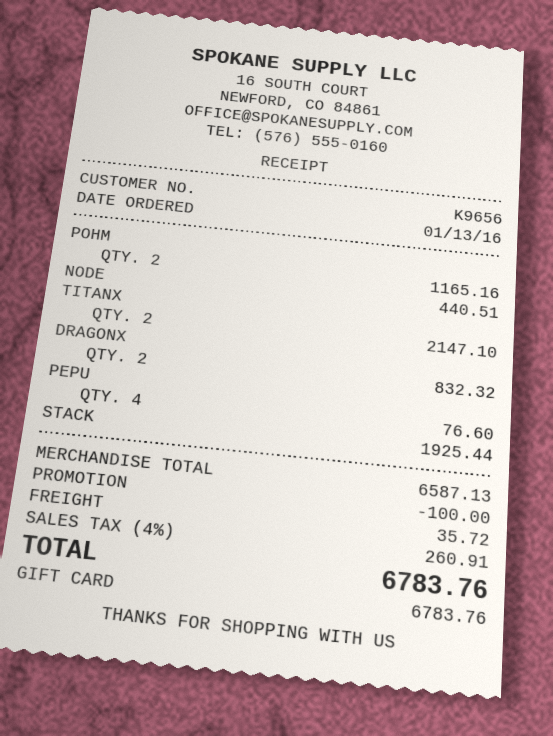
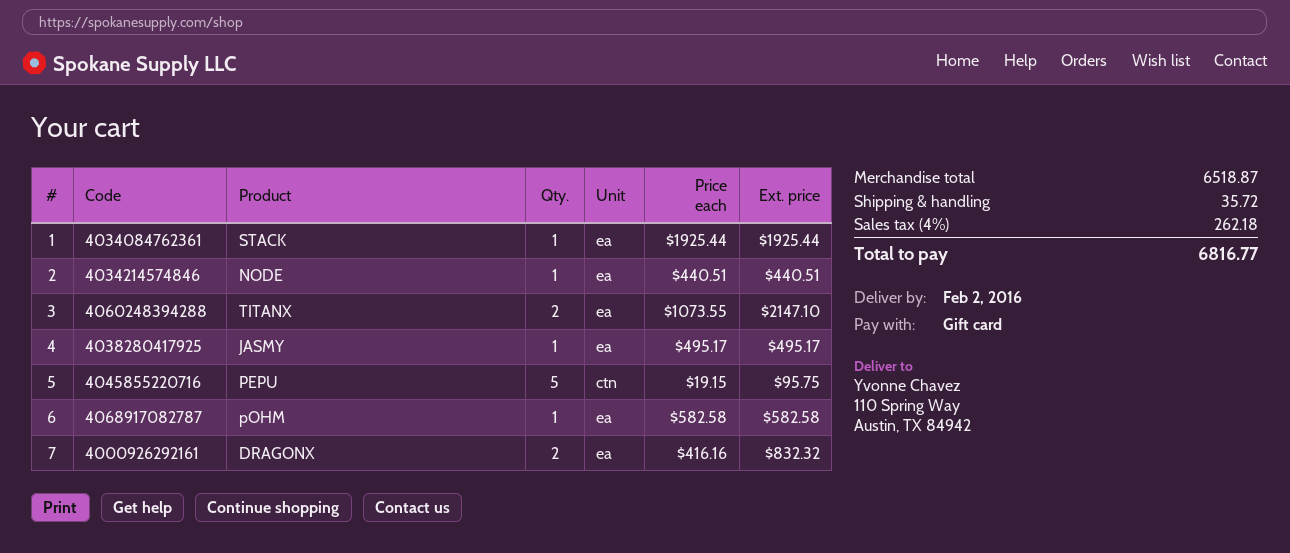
POHM: 2 for 1165.16 -> 1 for 582.58
PEPU: 4 for 76.60 -> 5 for 95.75
JASMY: none -> 1 for 495.17
subtotal: 6587.13 -> 6518.87
discount: 100.00 -> none
tax: 4% = 260.91 -> 4% = 262.18
total: 6783.76 -> 6816.77

